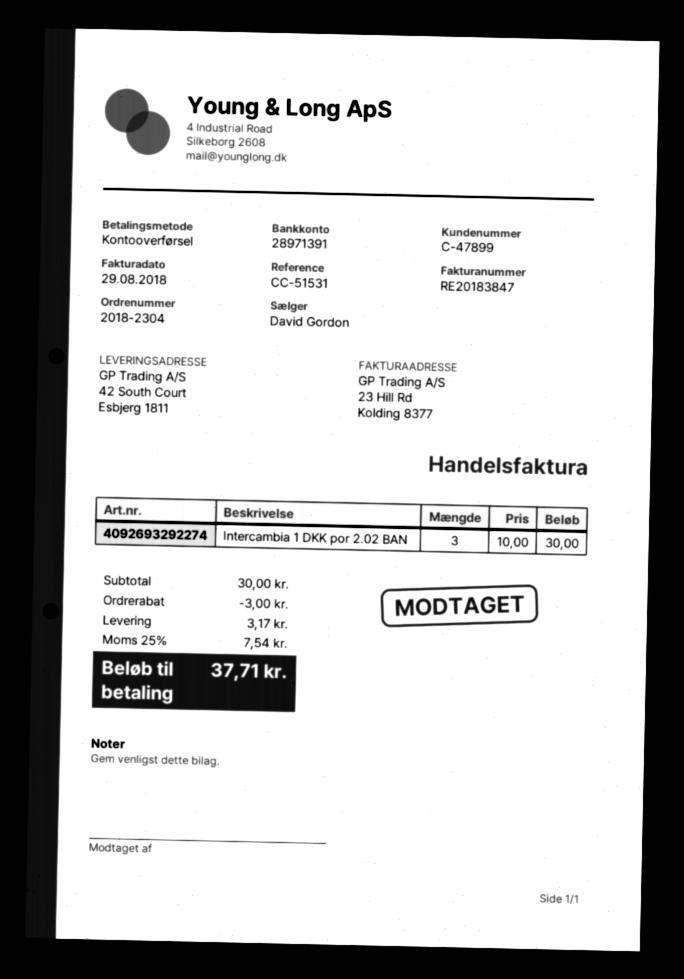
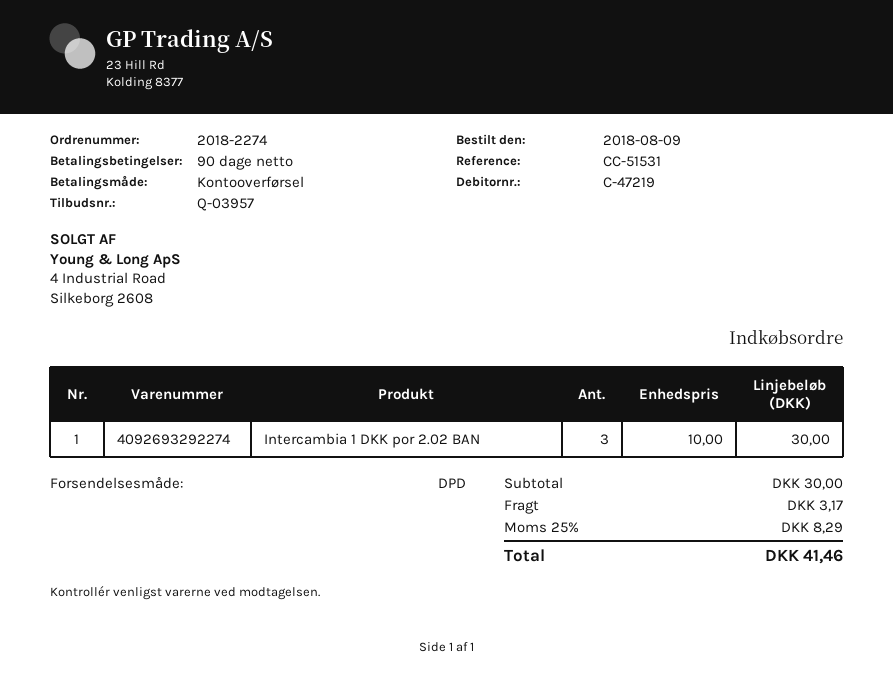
order number: 2018-2304 -> 2018-2274
customer number: C-47899 -> C-47219
discount: 3.00 -> none
tax: 25% = 7.54 -> 25% = 8.29
total: 37.71 -> 41.46

